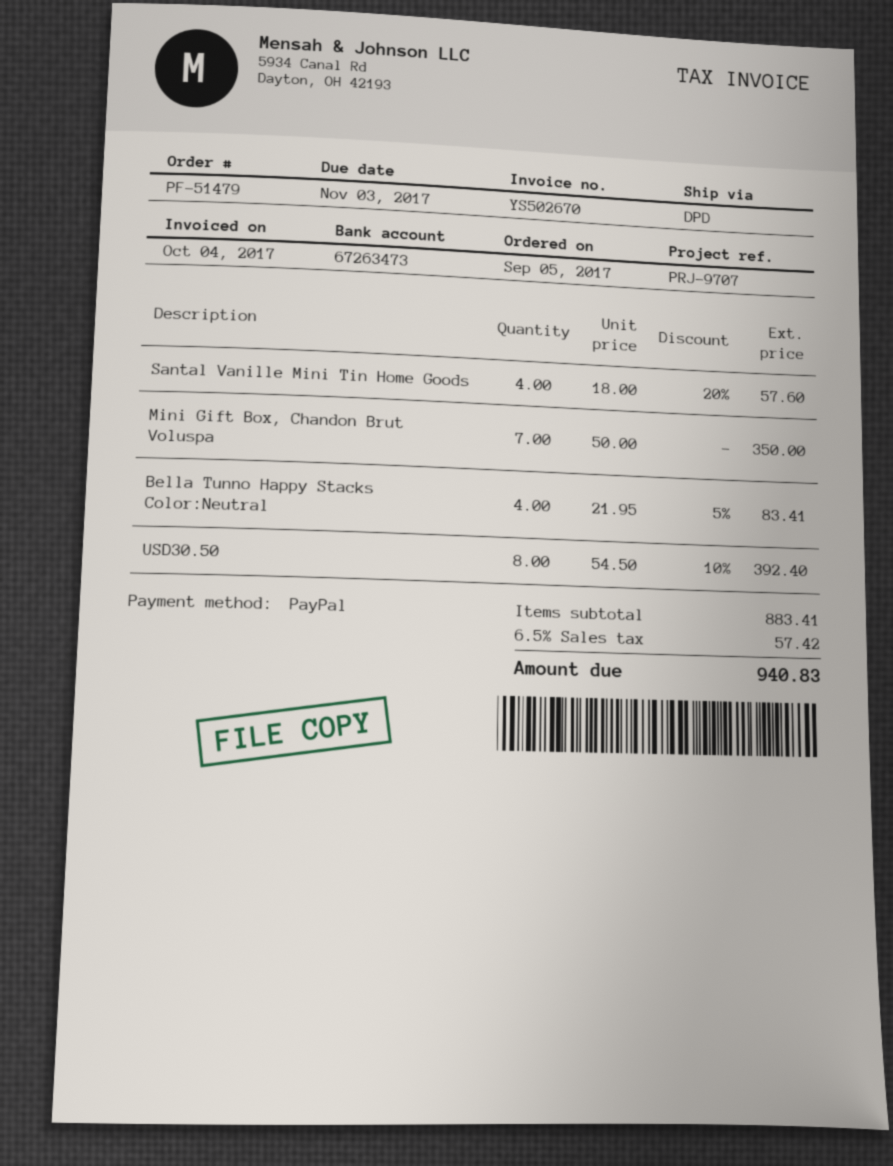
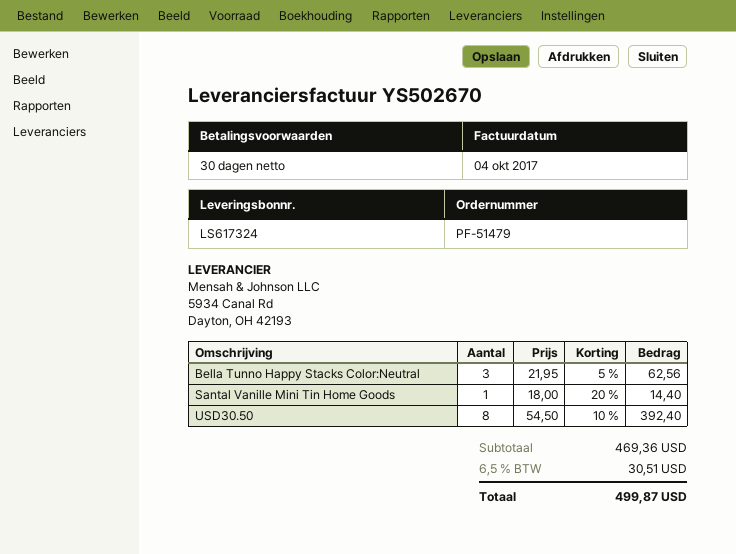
Santal Vanille Mini Tin Home Goods: 4 x 18.00 - 20% = 57.60 -> 1 x 18.00 - 20% = 14.40
Mini Gift Box, Chandon Brut Voluspa: 7 x 50.00 = 350.00 -> none
Bella Tunno Happy Stacks Color:Neutral: 4 x 21.95 - 5% = 83.41 -> 3 x 21.95 - 5% = 62.56
subtotal: 883.41 -> 469.36
tax: 6.5% = 57.42 -> 6.5% = 30.51
total: 940.83 -> 499.87

